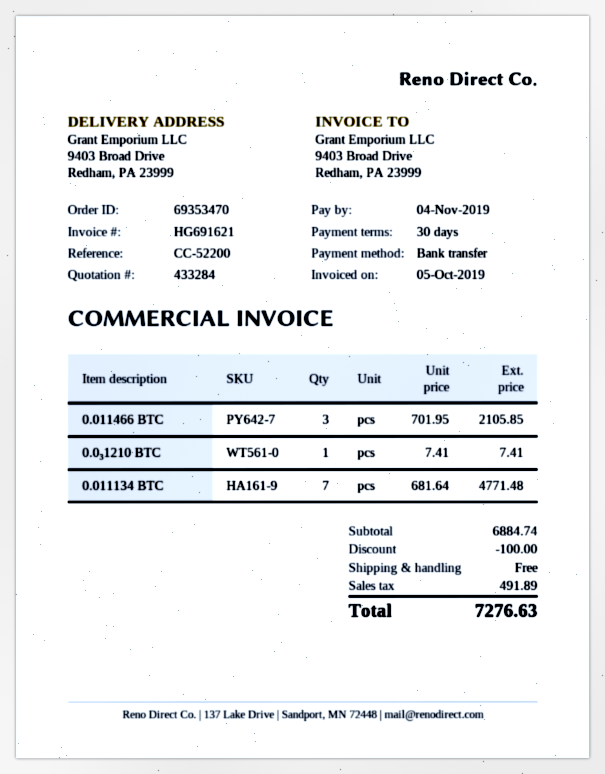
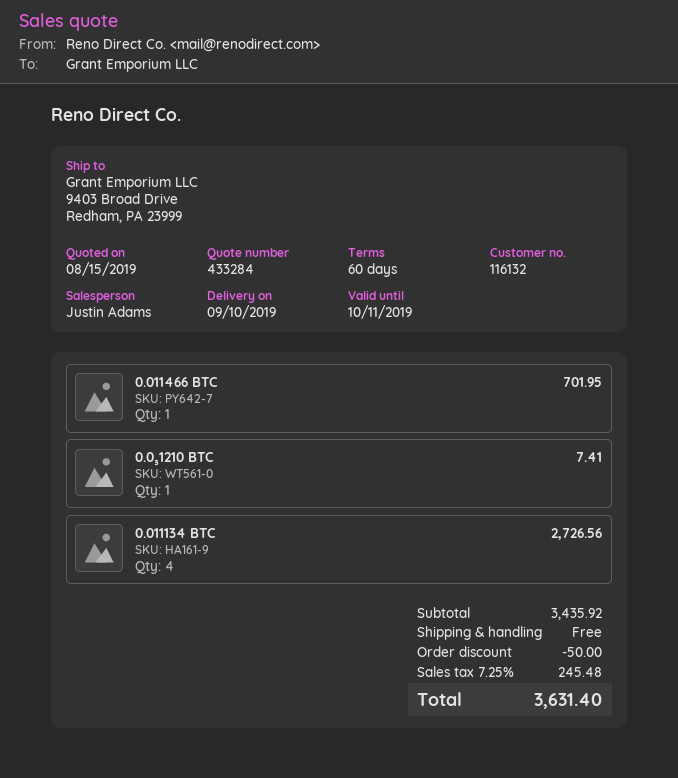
payment terms: 30 days -> 60 days
0.011466 BTC: 3 for 2105.85 -> 1 for 701.95
0.011134 BTC: 7 for 4771.48 -> 4 for 2726.56
subtotal: 6884.74 -> 3435.92
discount: 100.00 -> 50.00
tax: 491.89 -> 245.48
total: 7276.63 -> 3631.40

